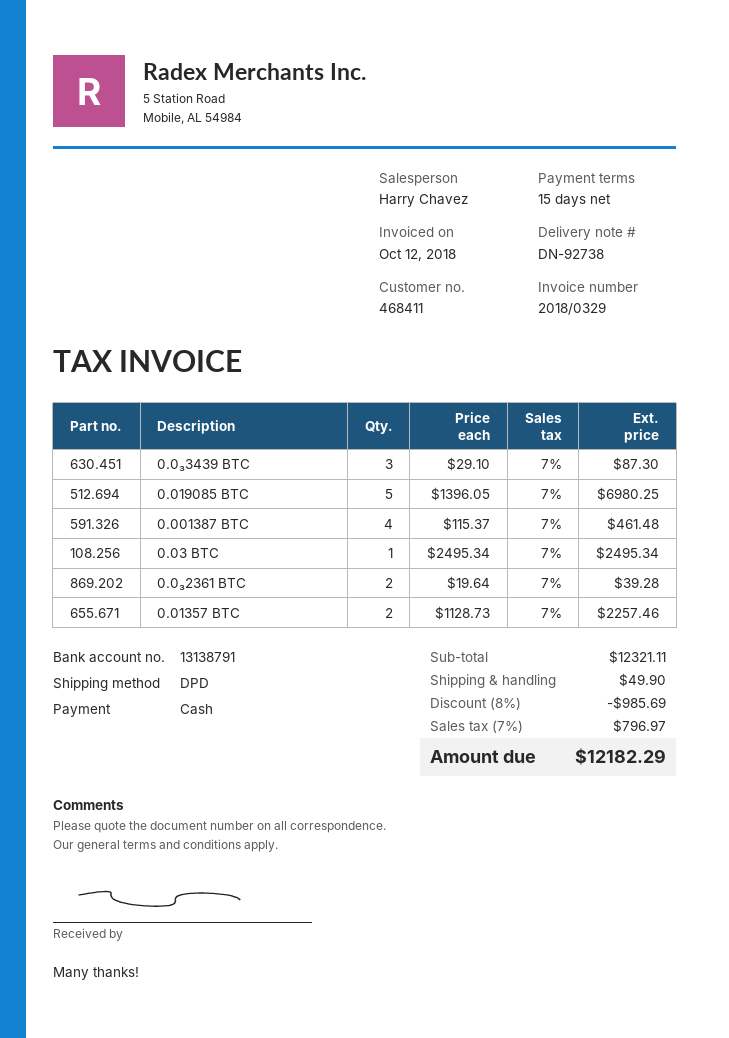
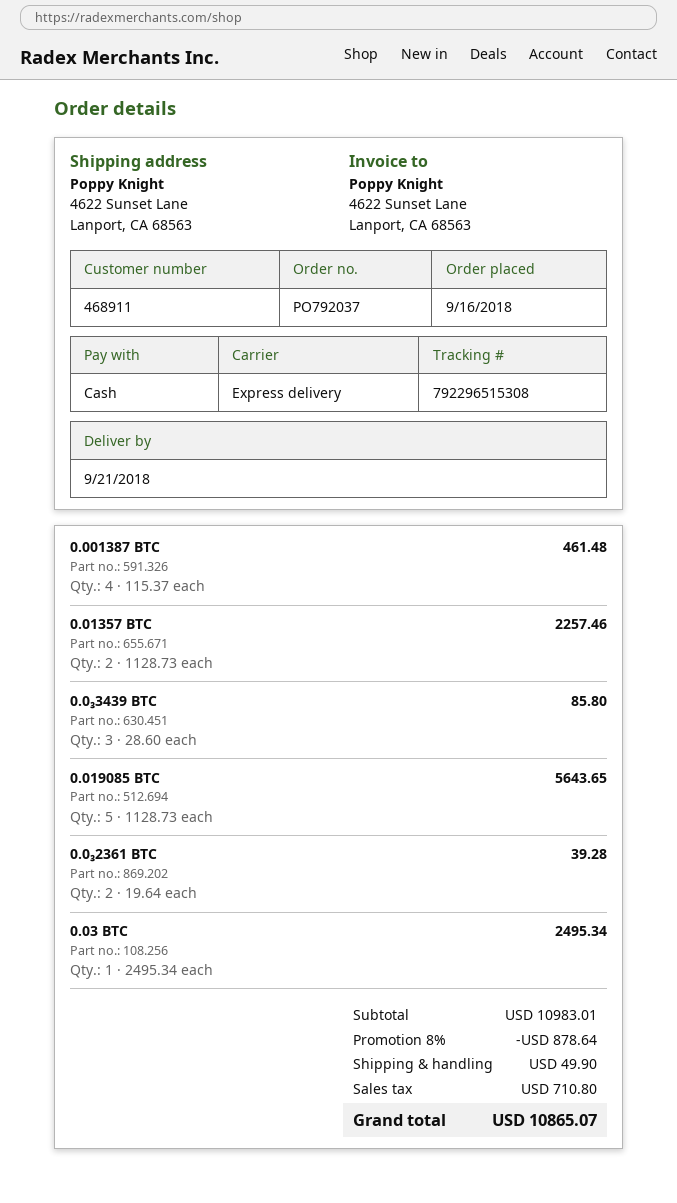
customer number: 468411 -> 468911
shipping method: DPD -> express
0.0₃3439 BTC: 3 x 29.10 = 87.30 -> 3 x 28.60 = 85.80
0.019085 BTC: 5 x 1396.05 = 6980.25 -> 5 x 1128.73 = 5643.65
subtotal: 12321.11 -> 10983.01
discount: 8% = 985.69 -> 8% = 878.64
tax: 796.97 -> 710.80
total: 12182.29 -> 10865.07

